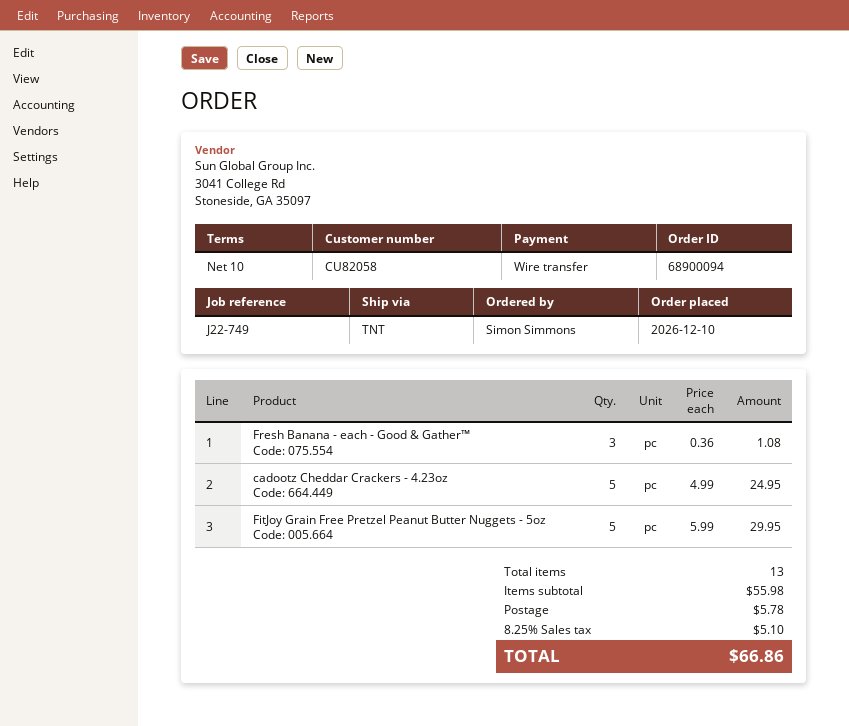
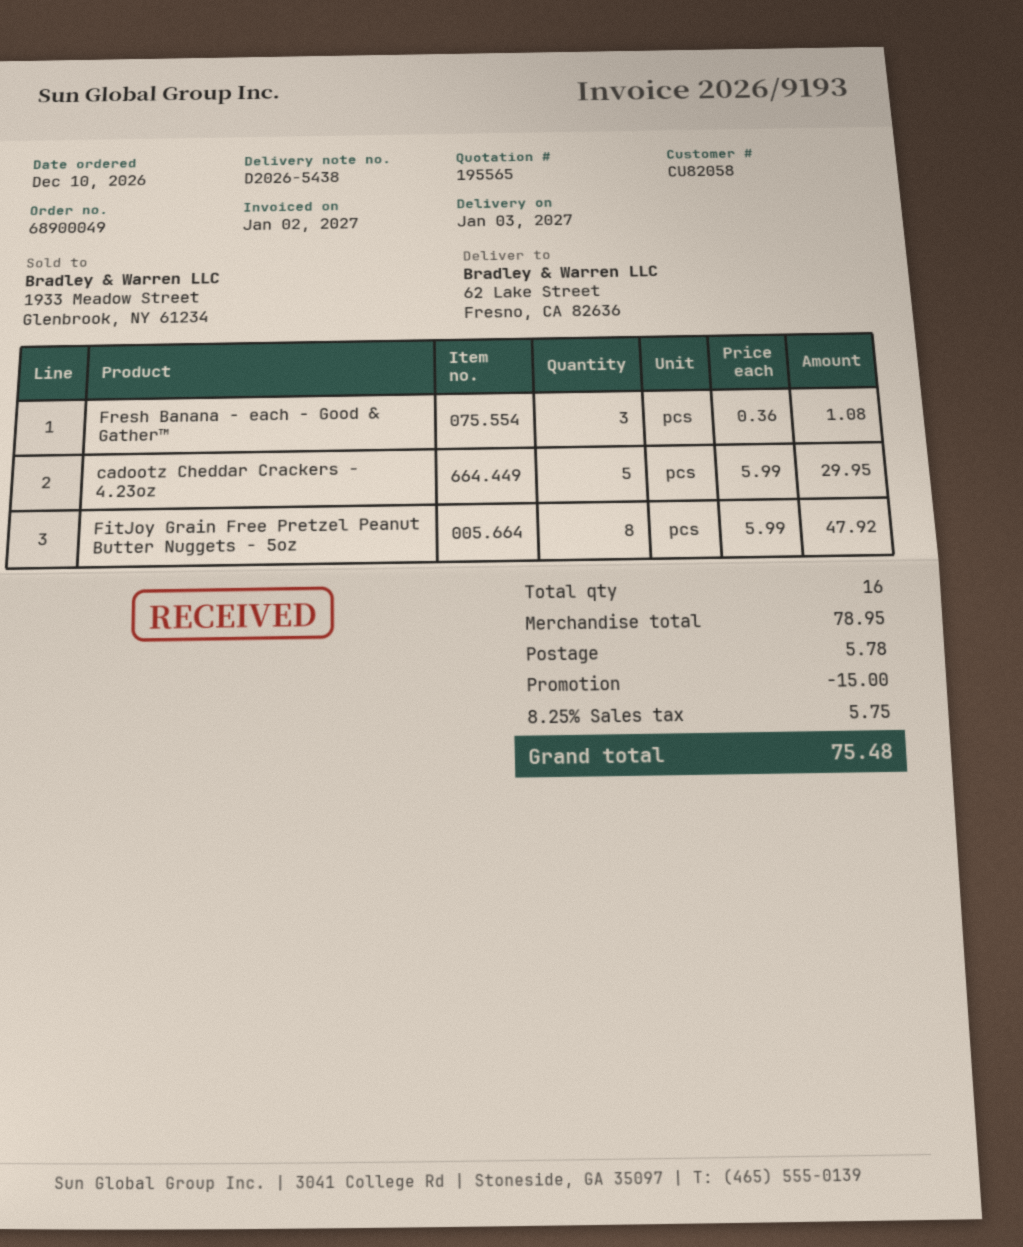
order number: 68900094 -> 68900049
cadootz Cheddar Crackers - 4.23oz: 5 x 4.99 = 24.95 -> 5 x 5.99 = 29.95
FitJoy Grain Free Pretzel Peanut Butter Nuggets - 5oz: 5 x 5.99 = 29.95 -> 8 x 5.99 = 47.92
total quantity: 13 -> 16
subtotal: 55.98 -> 78.95
discount: none -> 15.00
tax: 8.25% = 5.10 -> 8.25% = 5.75
total: 66.86 -> 75.48

